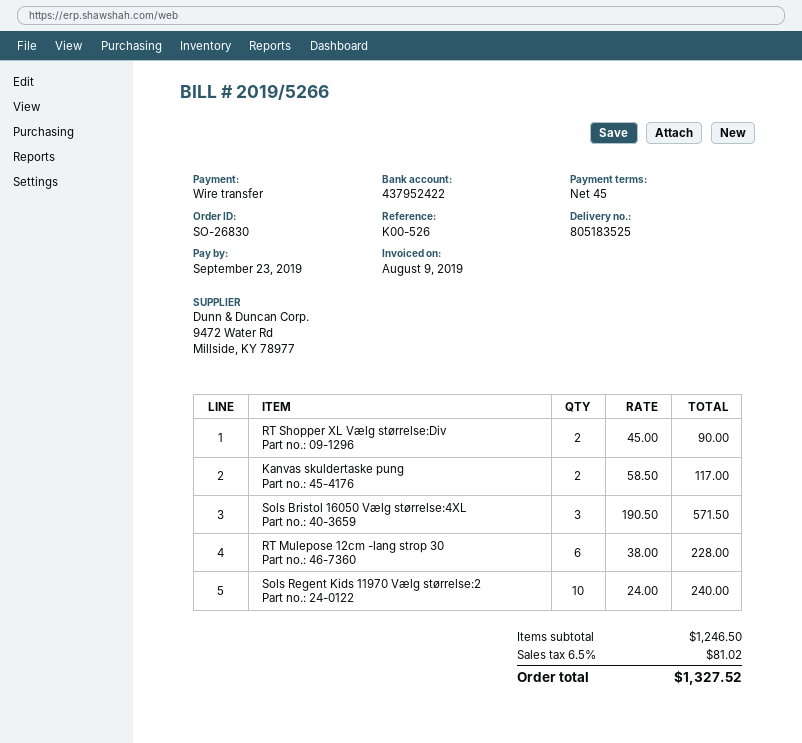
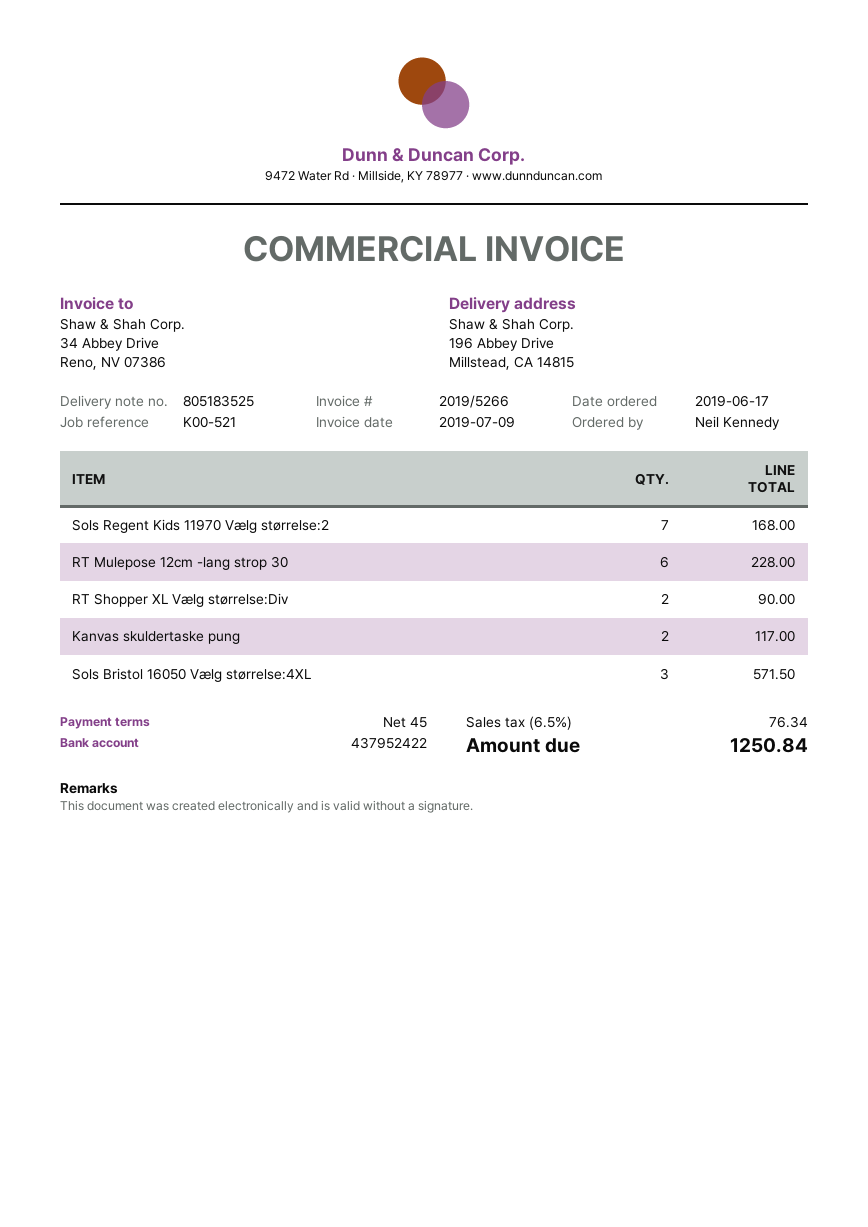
invoice date: 2019-08-09 -> 2019-07-09
reference: K00-526 -> K00-521
Sols Regent Kids 11970 Vælg størrelse:2: 10 for 240.00 -> 7 for 168.00
tax: 6.5% = 81.02 -> 6.5% = 76.34
total: 1327.52 -> 1250.84

